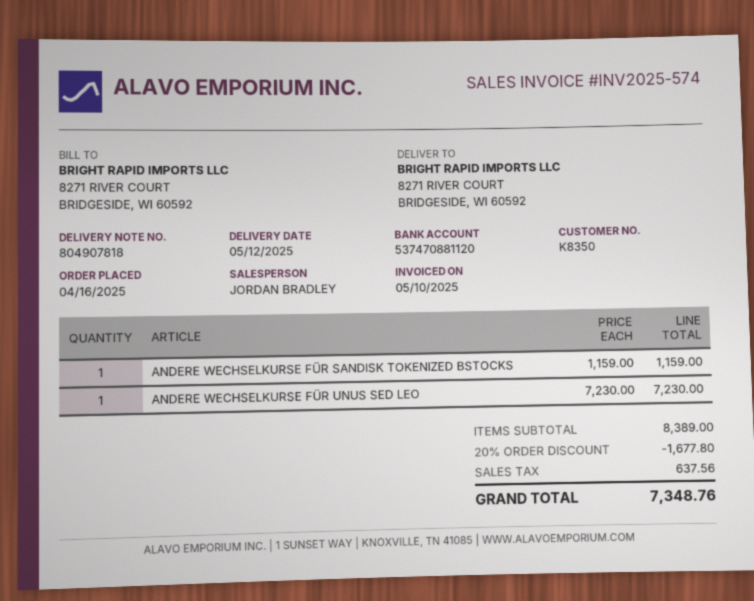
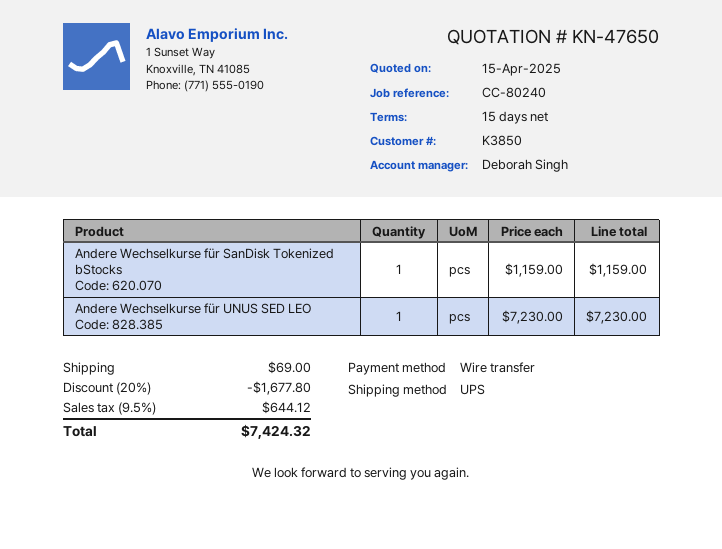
customer number: K8350 -> K3850
sales rep: JORDAN BRADLEY -> Deborah Singh
shipping: none -> 69.00
tax: 637.56 -> 644.12
total: 7348.76 -> 7424.32

